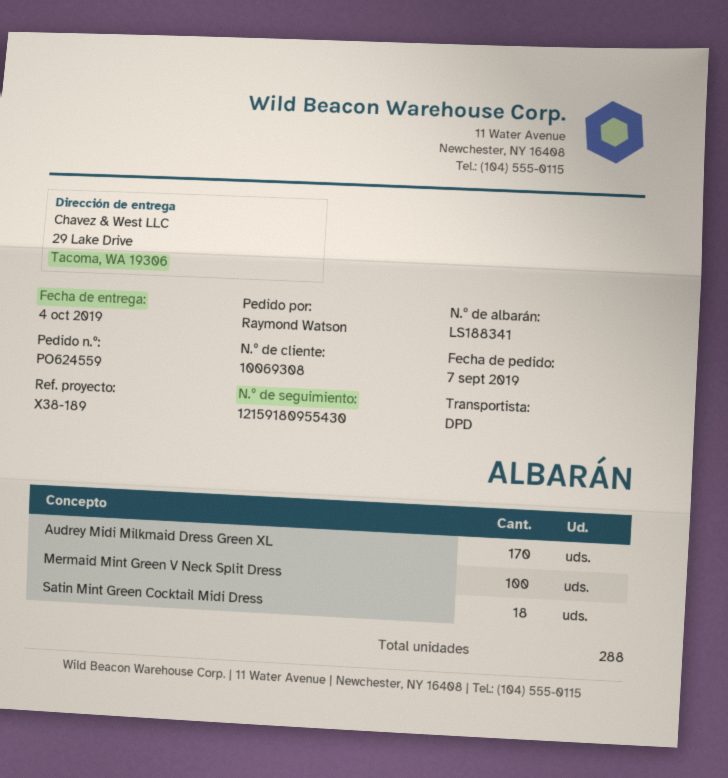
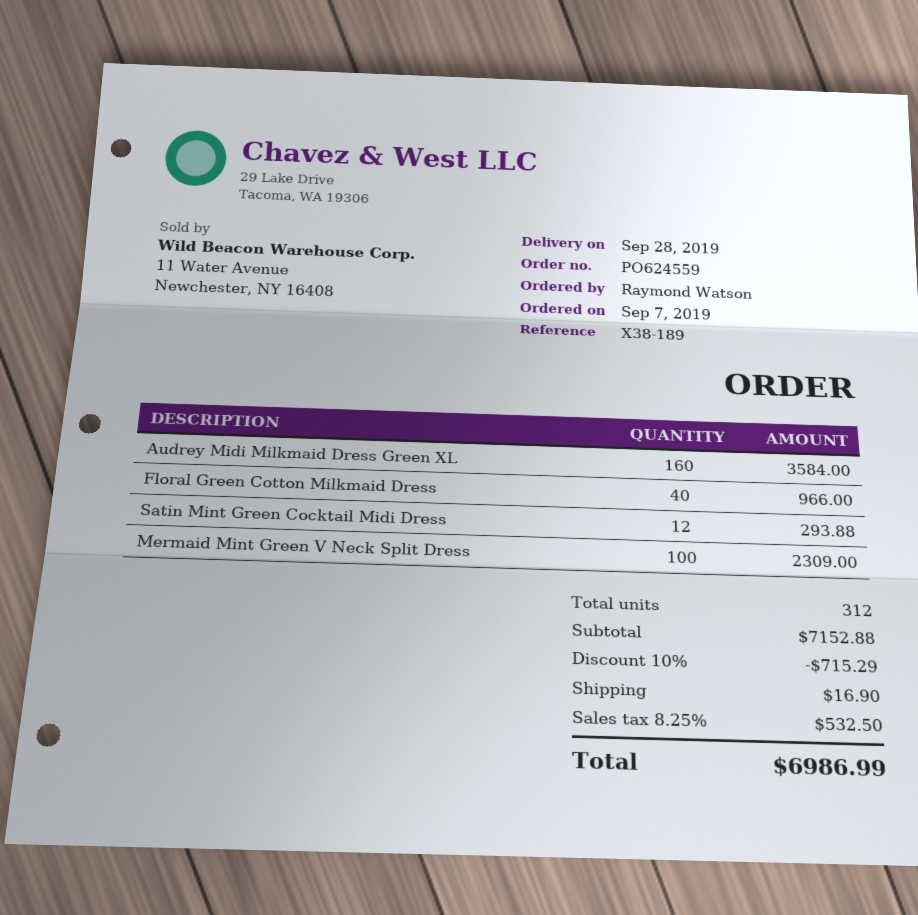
delivery date: 2019-10-04 -> 2019-09-28
Audrey Midi Milkmaid Dress Green XL: 170 -> 160
Satin Mint Green Cocktail Midi Dress: 18 -> 12
Floral Green Cotton Milkmaid Dress: none -> 40
total quantity: 288 -> 312

